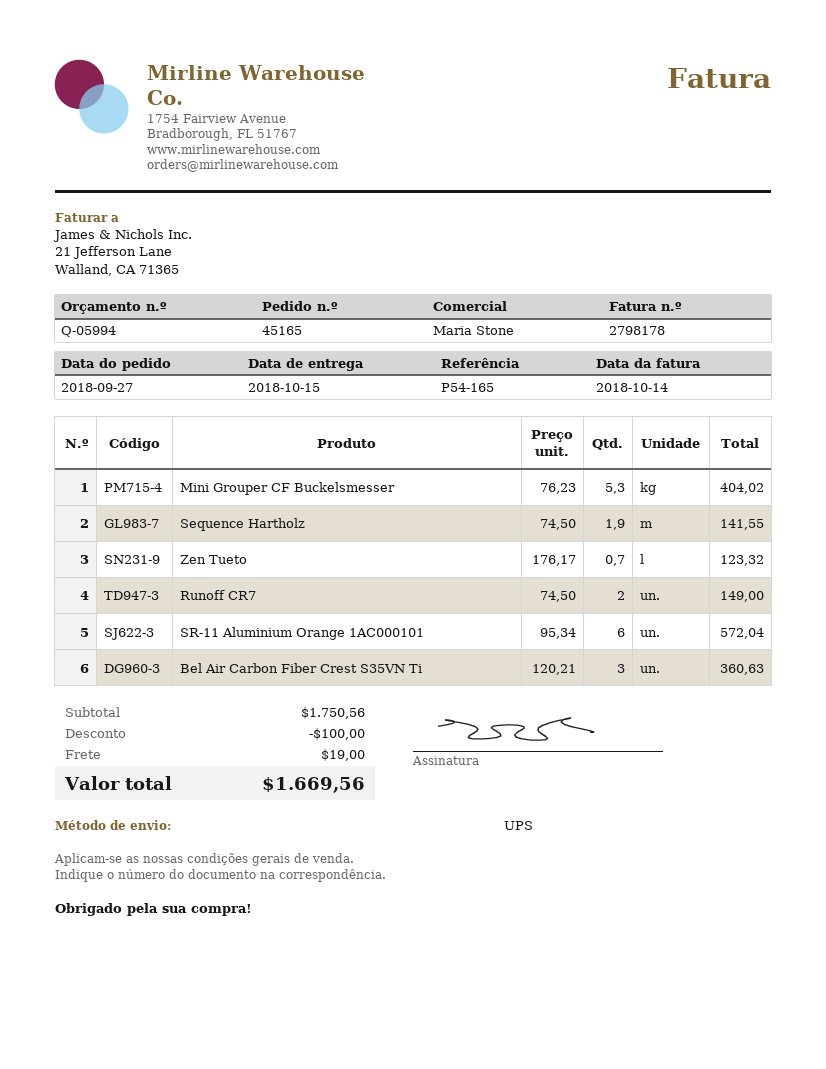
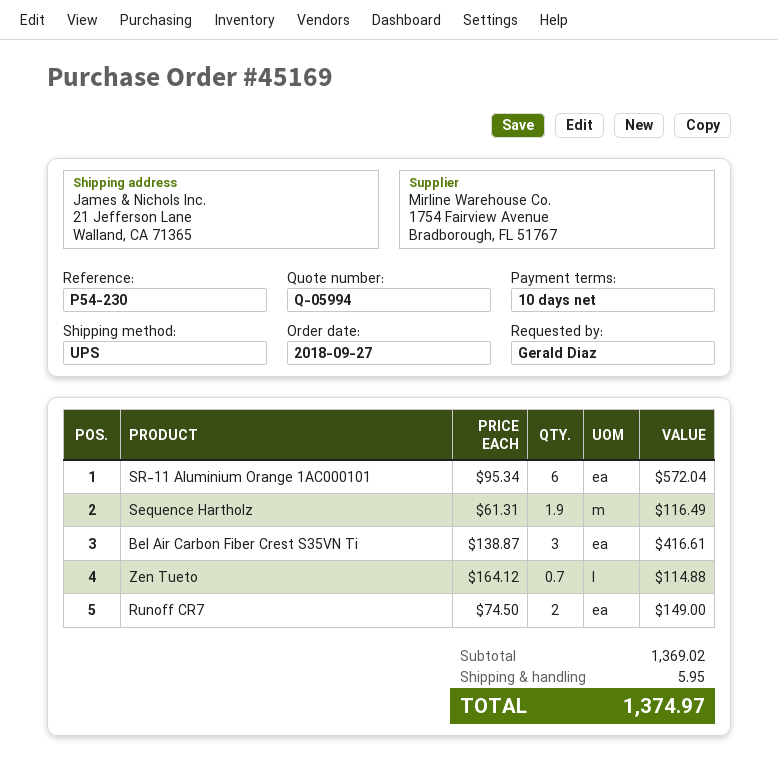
order number: 45165 -> 45169
reference: P54-165 -> P54-230
Mini Grouper CF Buckelsmesser: 5.3 x 76.23 = 404.02 -> none
Sequence Hartholz: 1.9 x 74.50 = 141.55 -> 1.9 x 61.31 = 116.49
Zen Tueto: 0.7 x 176.17 = 123.32 -> 0.7 x 164.12 = 114.88
Bel Air Carbon Fiber Crest S35VN Ti: 3 x 120.21 = 360.63 -> 3 x 138.87 = 416.61
subtotal: 1750.56 -> 1369.02
discount: 100.00 -> none
shipping: 19.00 -> 5.95
total: 1669.56 -> 1374.97

